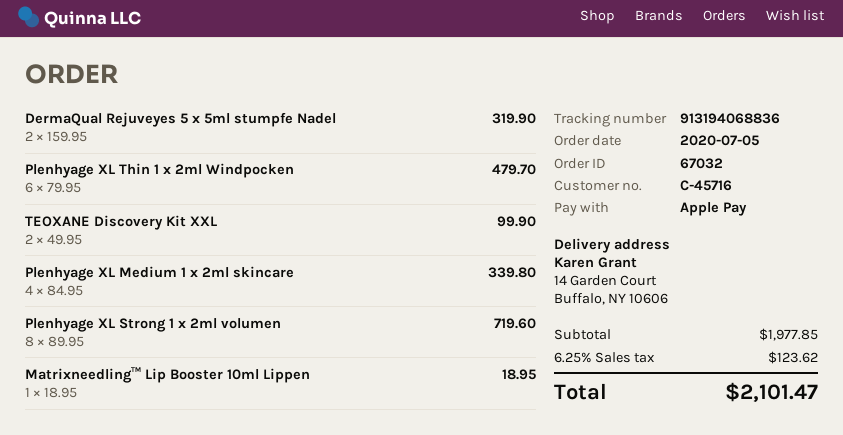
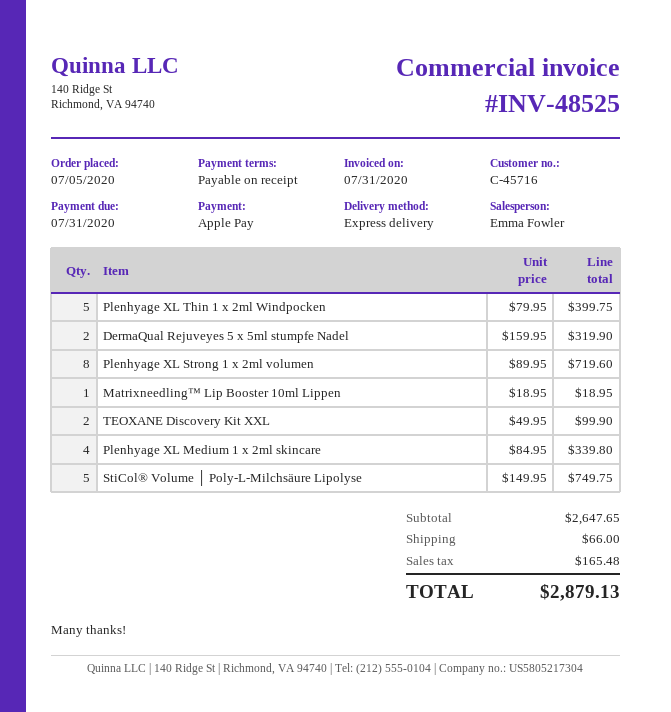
Plenhyage XL Thin 1 x 2ml Windpocken: 6 x 79.95 = 479.70 -> 5 x 79.95 = 399.75
StiCol® Volume │ Poly-L-Milchsäure Lipolyse: none -> 5 x 149.95 = 749.75
subtotal: 1977.85 -> 2647.65
shipping: none -> 66.00
tax: 123.62 -> 165.48
total: 2101.47 -> 2879.13

